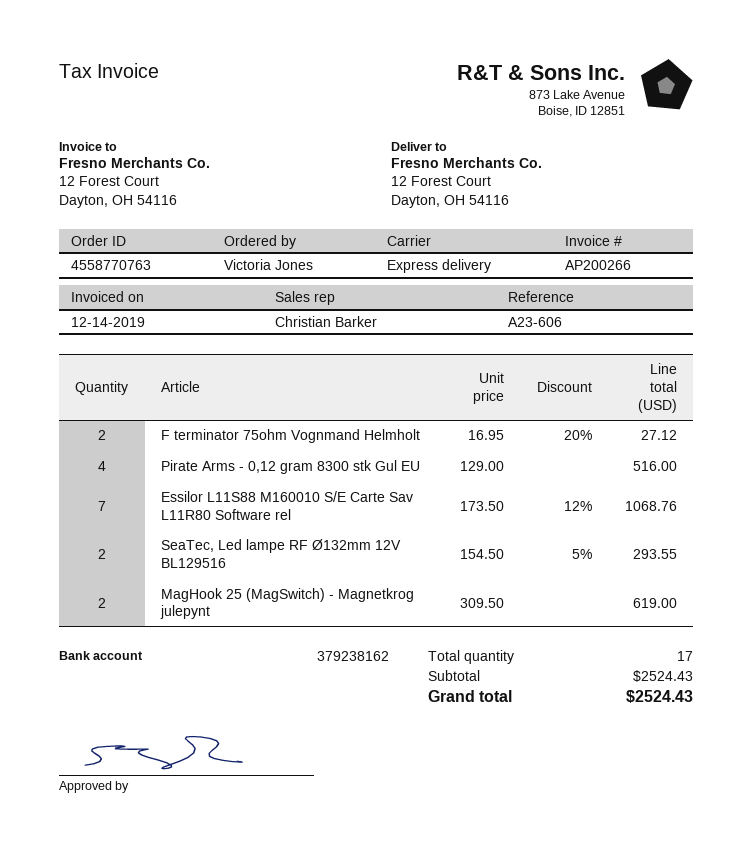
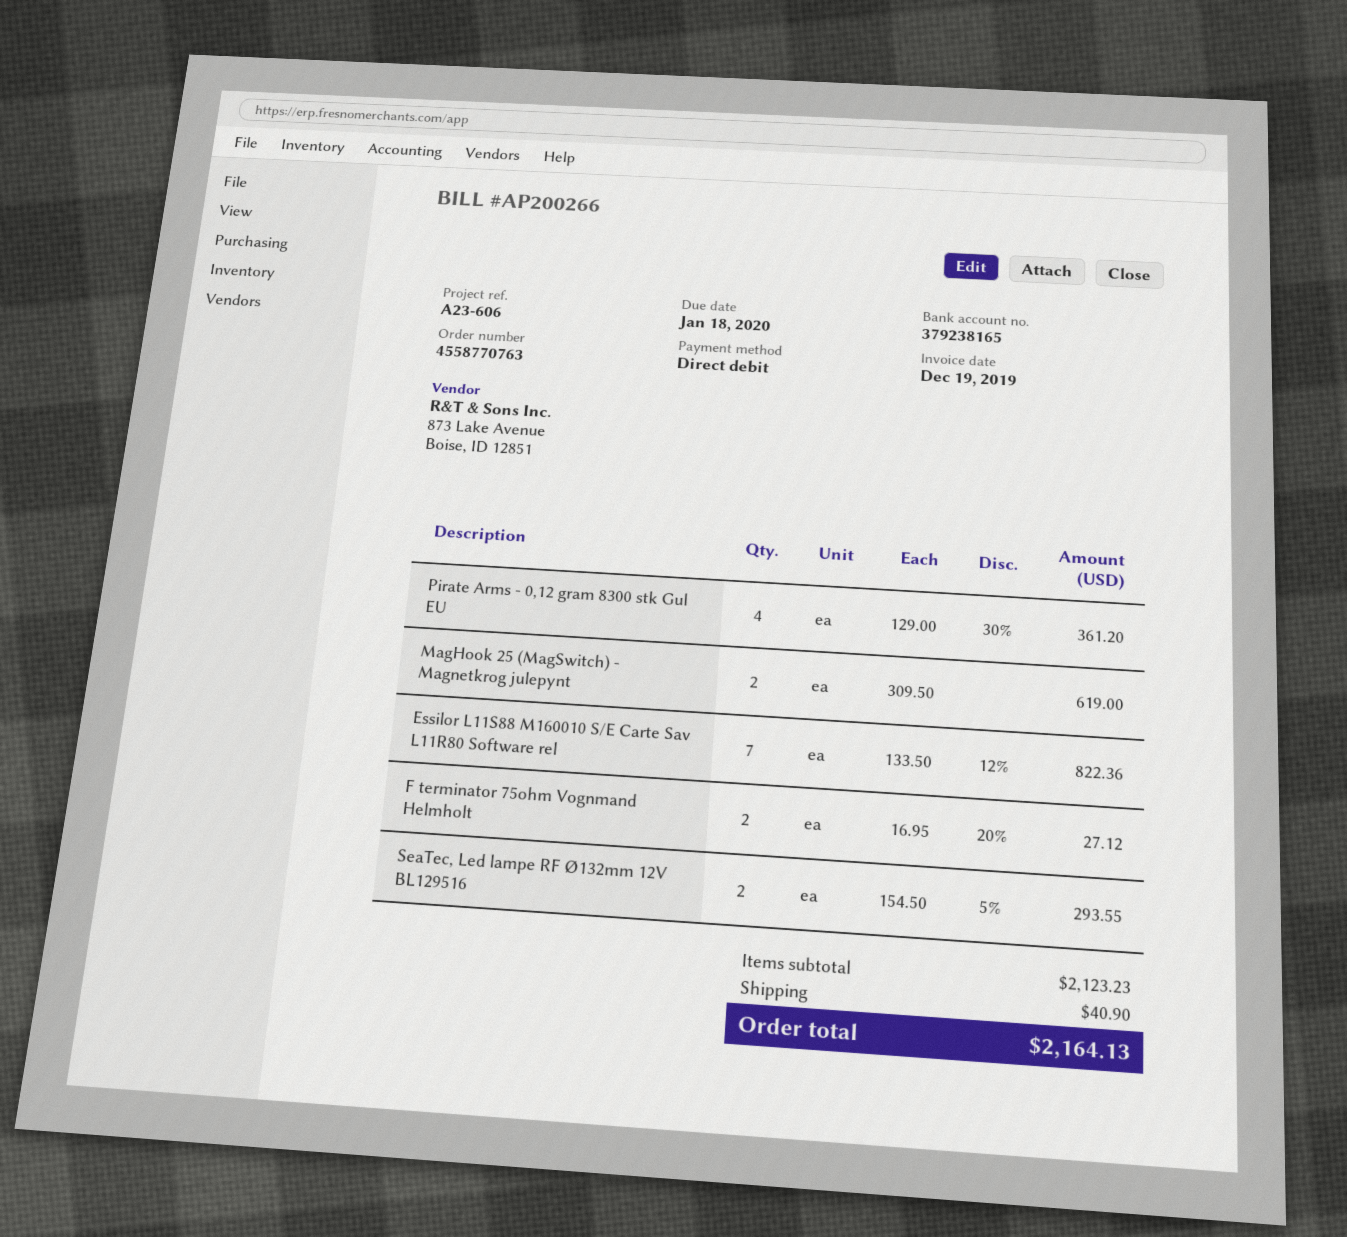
invoice date: 2019-12-14 -> 2019-12-19
bank account: 379238162 -> 379238165
Pirate Arms - 0,12 gram 8300 stk Gul EU: 4 x 129.00 = 516.00 -> 4 x 129.00 - 30% = 361.20
Essilor L11S88 M160010 S/E Carte Sav L11R80 Software rel: 7 x 173.50 - 12% = 1068.76 -> 7 x 133.50 - 12% = 822.36
subtotal: 2524.43 -> 2123.23
shipping: none -> 40.90
total: 2524.43 -> 2164.13

